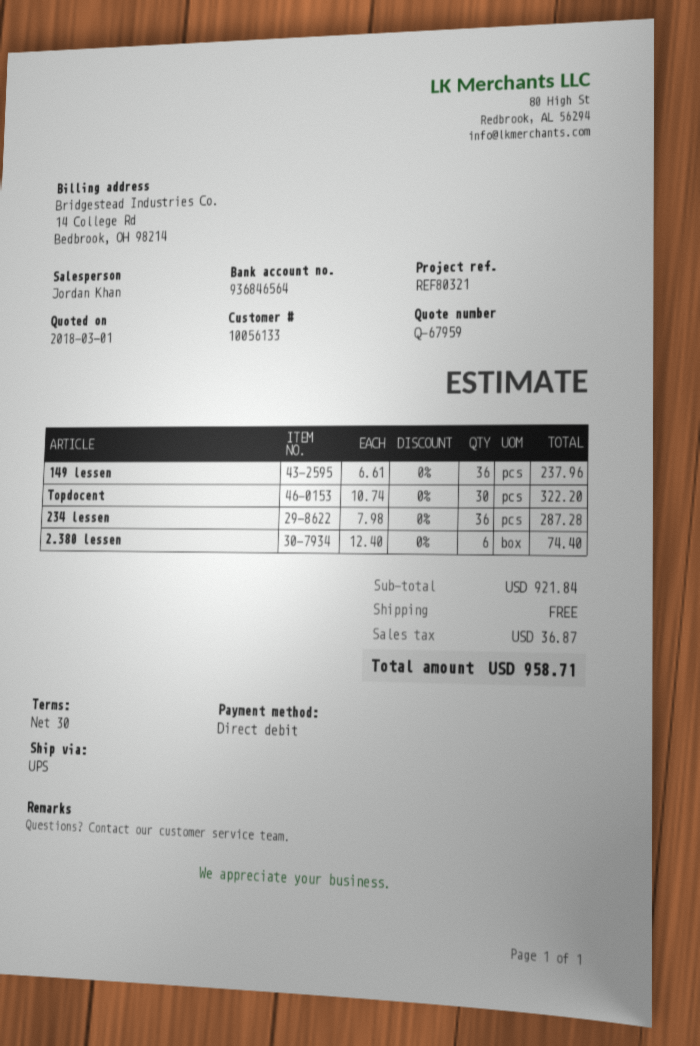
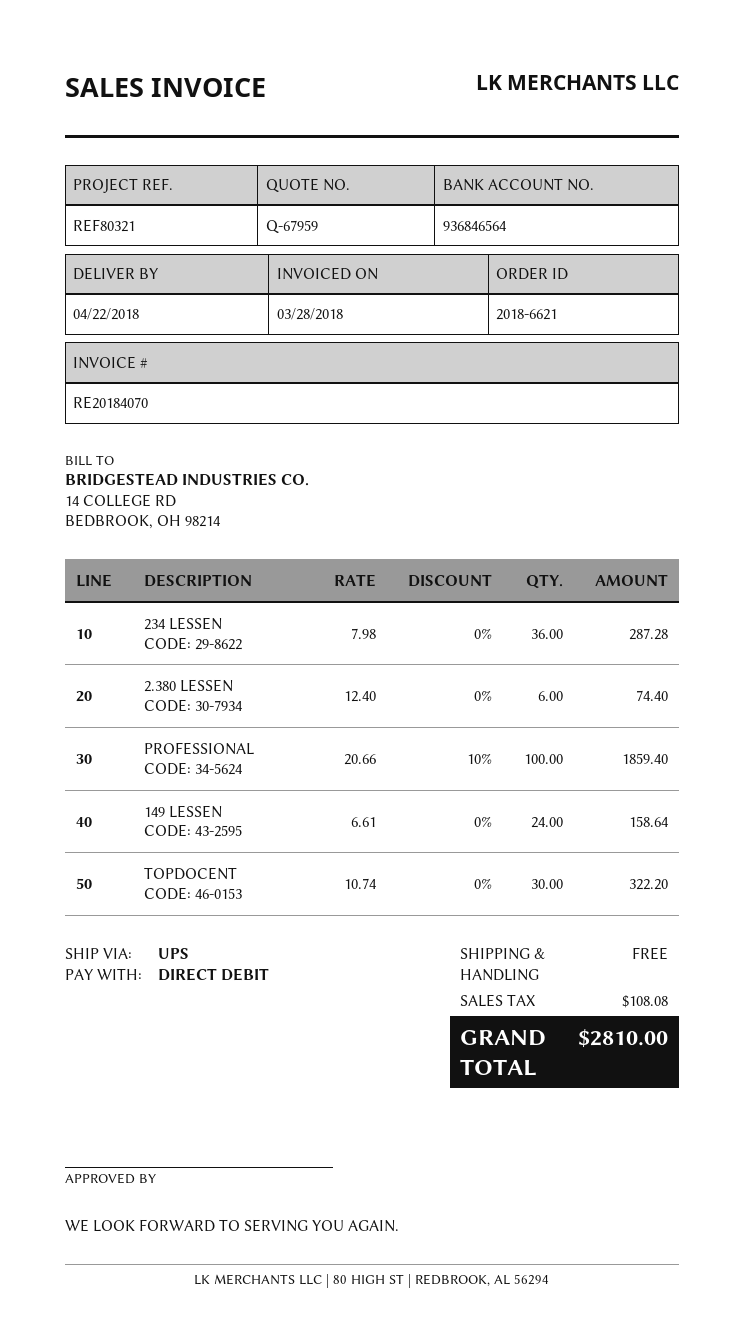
149 lessen: 36 x 6.61 = 237.96 -> 24 x 6.61 = 158.64
PROFESSIONAL: none -> 100 x 20.66 - 10% = 1859.40
tax: 36.87 -> 108.08
total: 958.71 -> 2810.00

